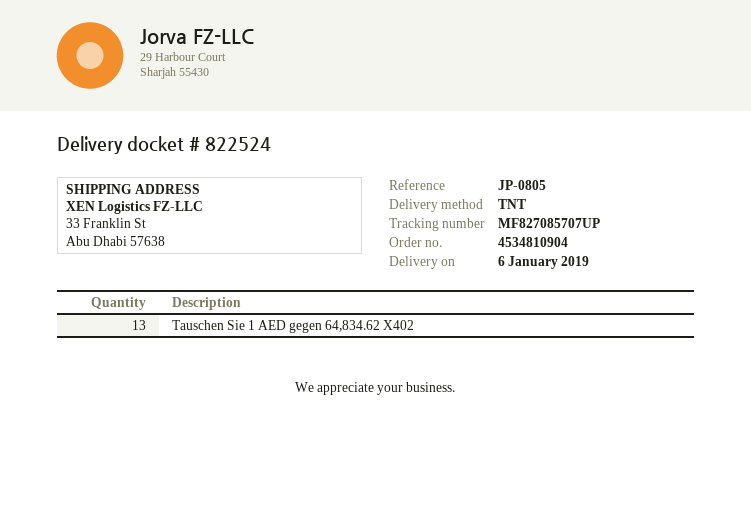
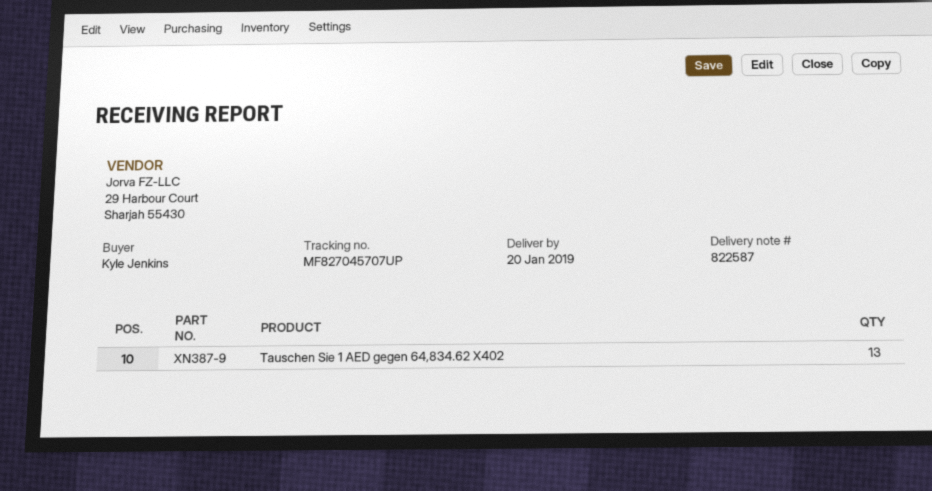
delivery note number: 822524 -> 822587
delivery date: 2019-01-06 -> 2019-01-20
tracking number: MF827085707UP -> MF827045707UP

